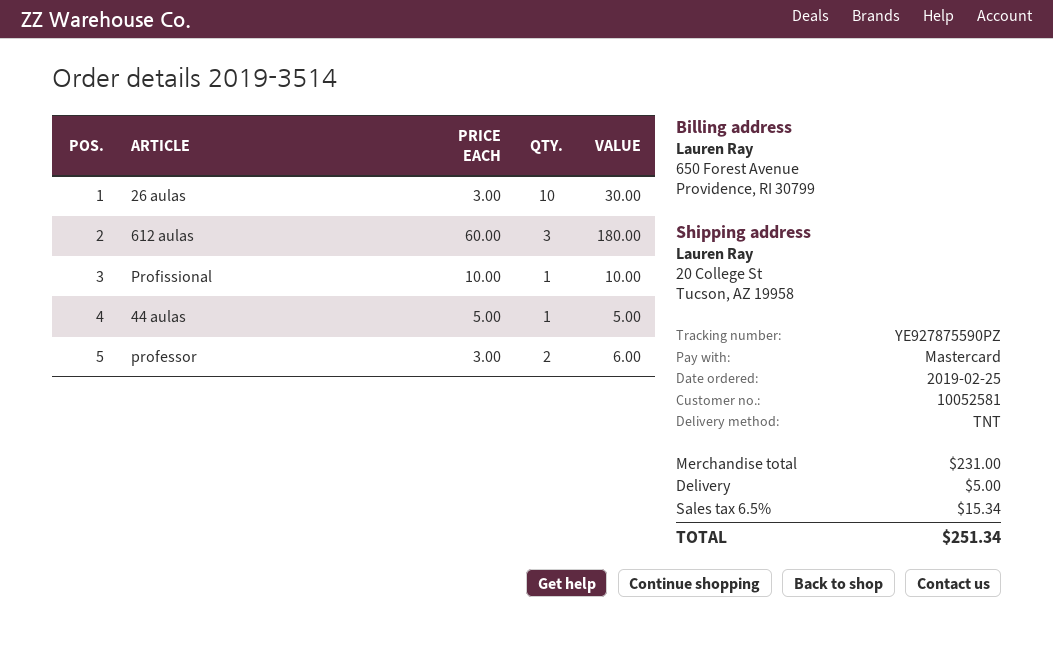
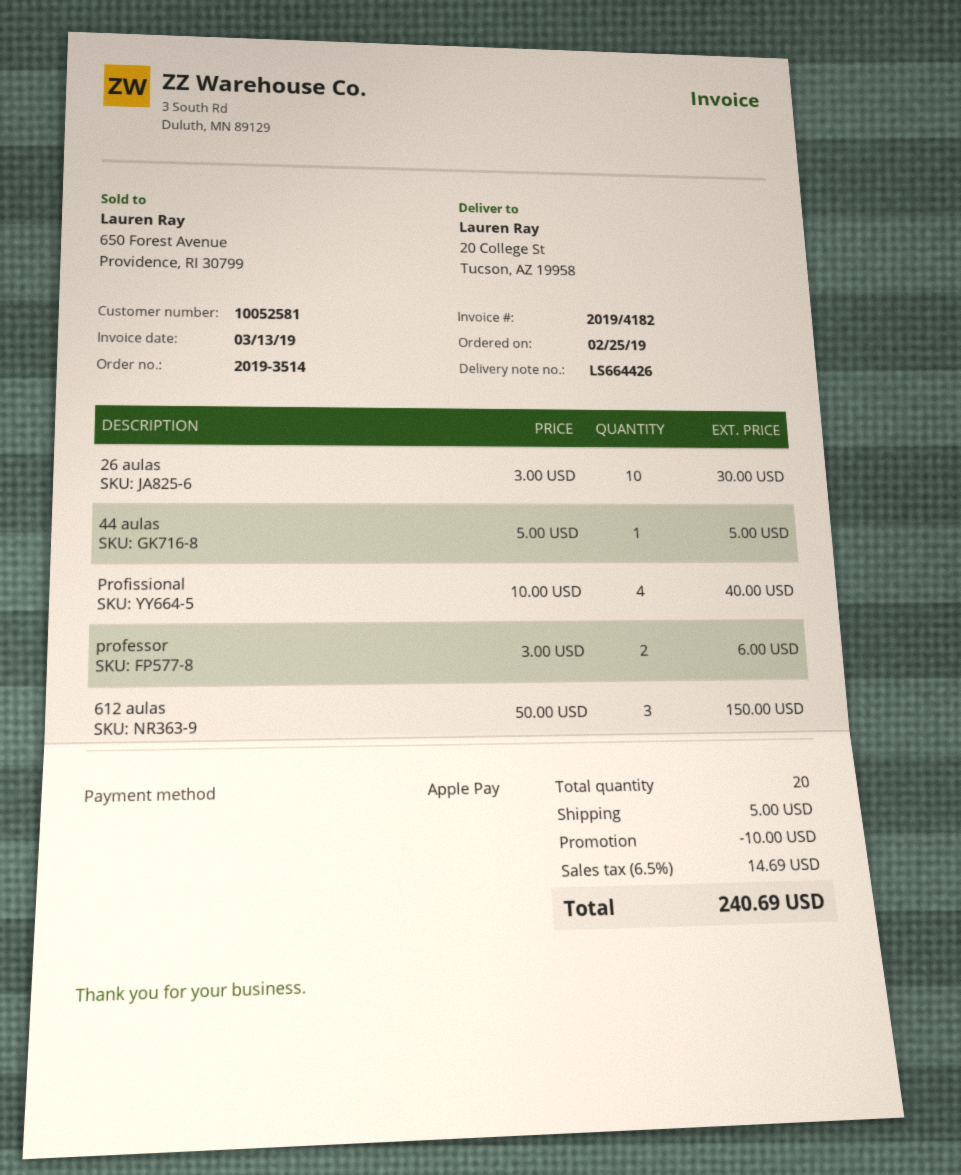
payment method: Mastercard -> Apple Pay
612 aulas: 3 x 60.00 = 180.00 -> 3 x 50.00 = 150.00
Profissional: 1 x 10.00 = 10.00 -> 4 x 10.00 = 40.00
discount: none -> 10.00
tax: 6.5% = 15.34 -> 6.5% = 14.69
total: 251.34 -> 240.69

